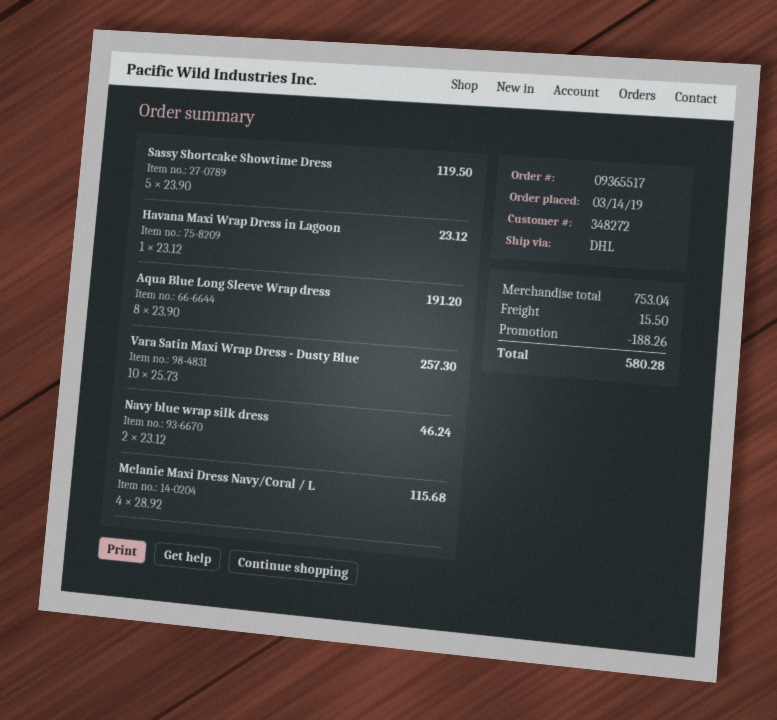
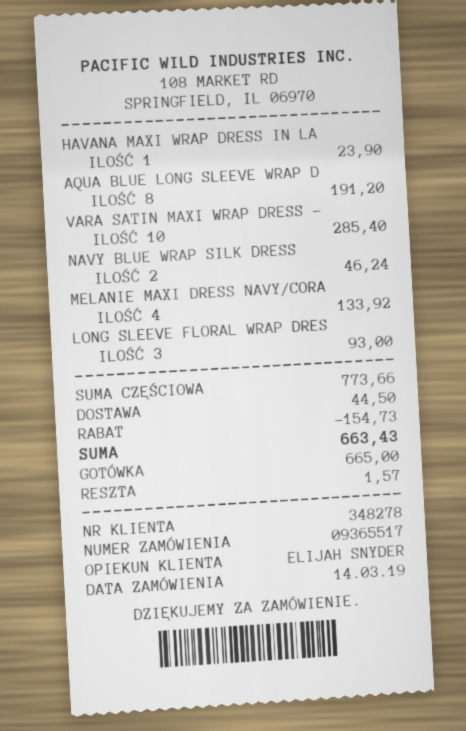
customer number: 348272 -> 348278
Sassy Shortcake Showtime Dress: 5 for 119.50 -> none
Havana Maxi Wrap Dress in Lagoon: 1 for 23.12 -> 1 for 23.90
Vara Satin Maxi Wrap Dress - Dusty Blue: 10 for 257.30 -> 10 for 285.40
Melanie Maxi Dress Navy/Coral / L: 4 for 115.68 -> 4 for 133.92
LONG SLEEVE FLORAL WRAP DRES: none -> 3 for 93.00
subtotal: 753.04 -> 773.66
discount: 188.26 -> 154.73
shipping: 15.50 -> 44.50
total: 580.28 -> 663.43

